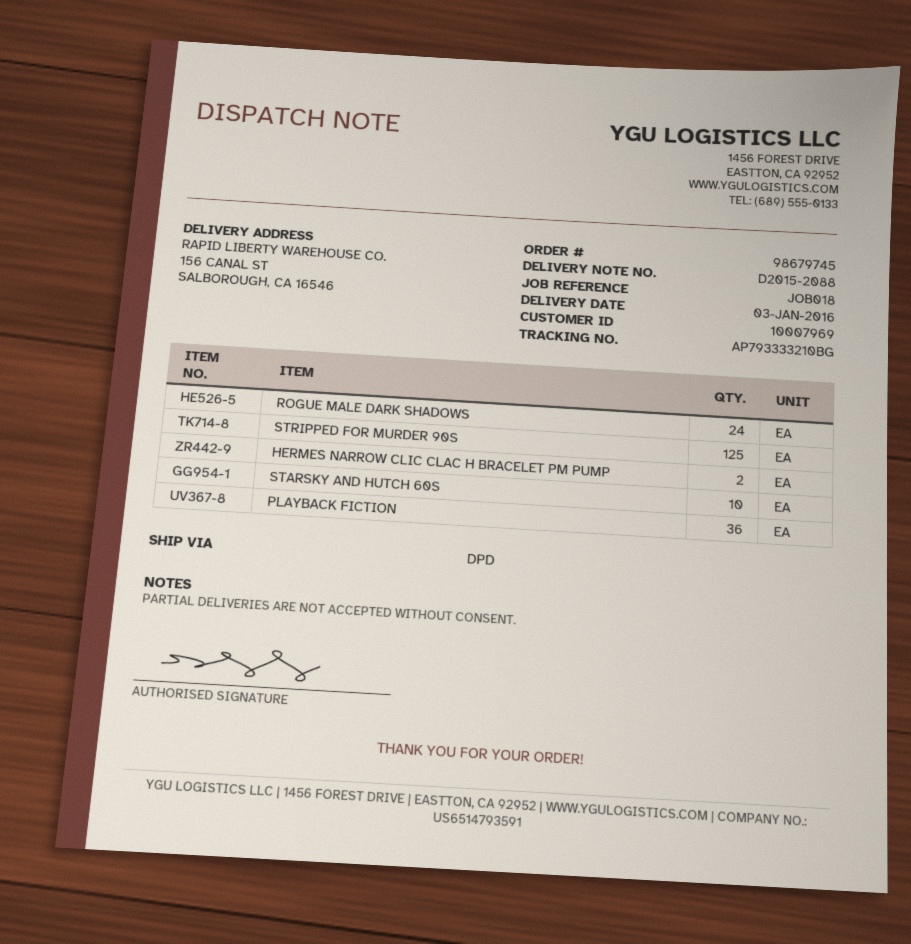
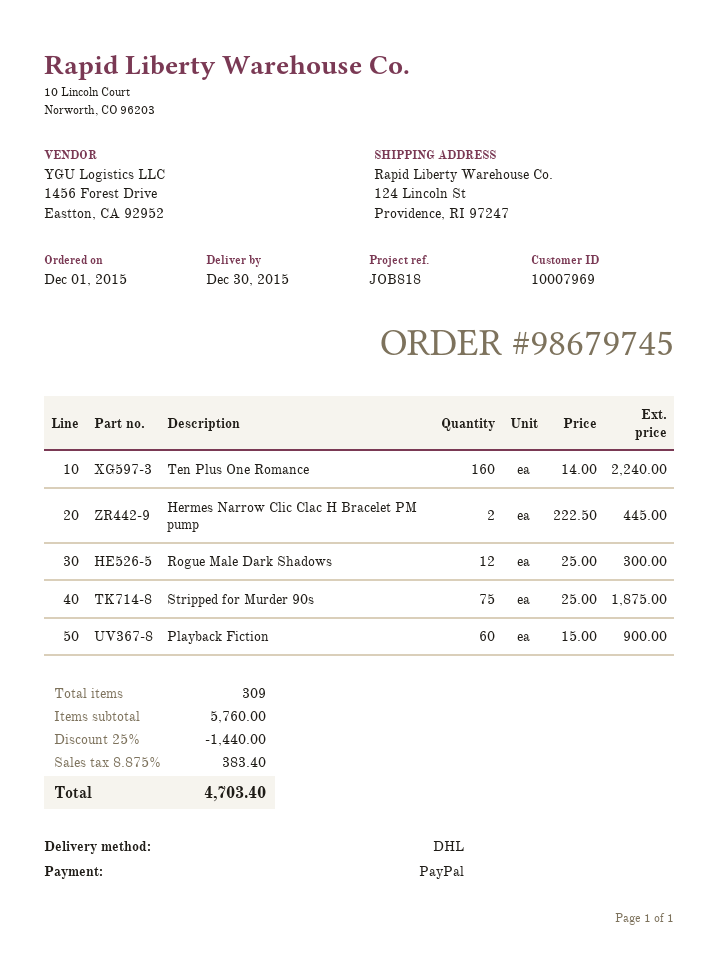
delivery date: 2016-01-03 -> 2015-12-30
reference: JOB018 -> JOB818
shipping method: DPD -> DHL
ship to: 156 CANAL ST, SALBOROUGH, CA 16546 -> 124 Lincoln St, Providence, RI 97247
ROGUE MALE DARK SHADOWS: 24 -> 12
STRIPPED FOR MURDER 90S: 125 -> 75
STARSKY AND HUTCH 60S: 10 -> none
PLAYBACK FICTION: 36 -> 60
Ten Plus One Romance: none -> 160

